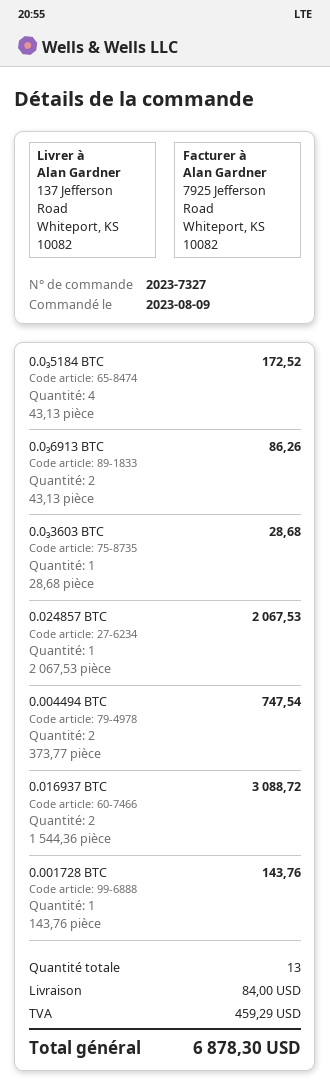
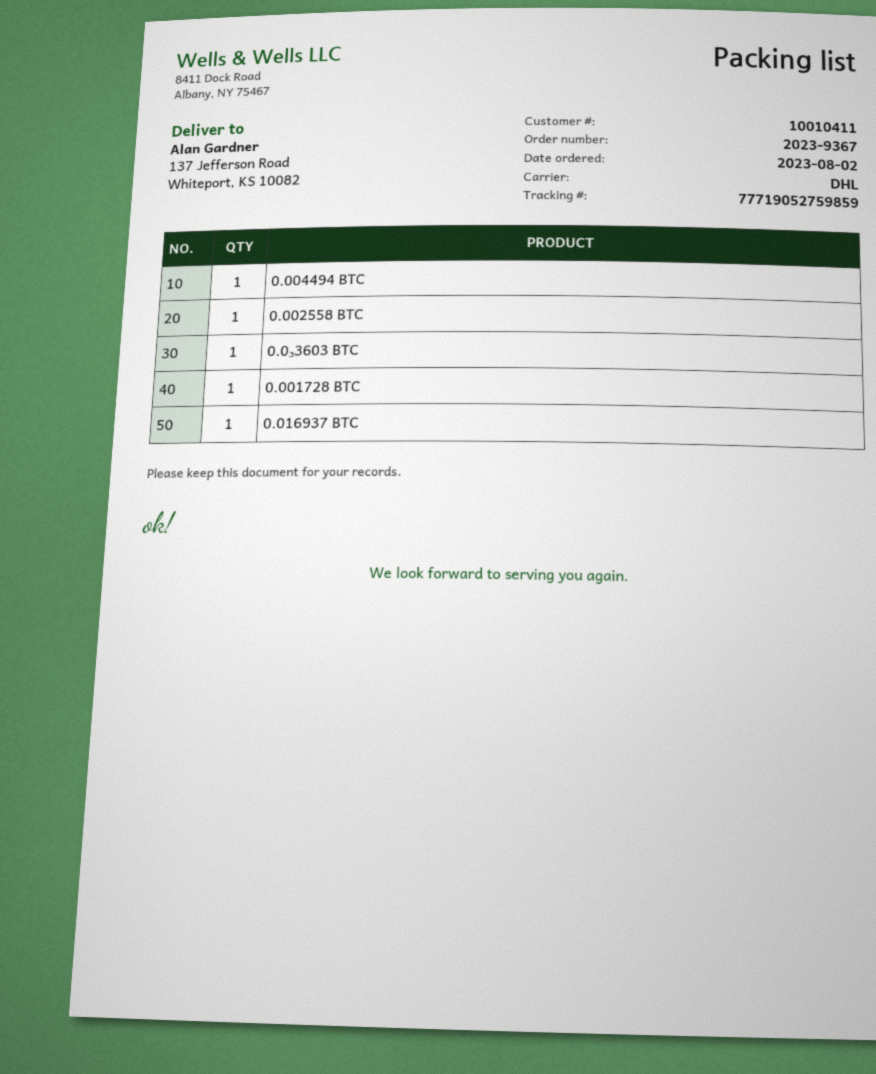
order number: 2023-7327 -> 2023-9367
order date: 2023-08-09 -> 2023-08-02
0.0₃5184 BTC: 4 -> none
0.0₃6913 BTC: 2 -> none
0.024857 BTC: 1 -> none
0.004494 BTC: 2 -> 1
0.016937 BTC: 2 -> 1
0.002558 BTC: none -> 1

